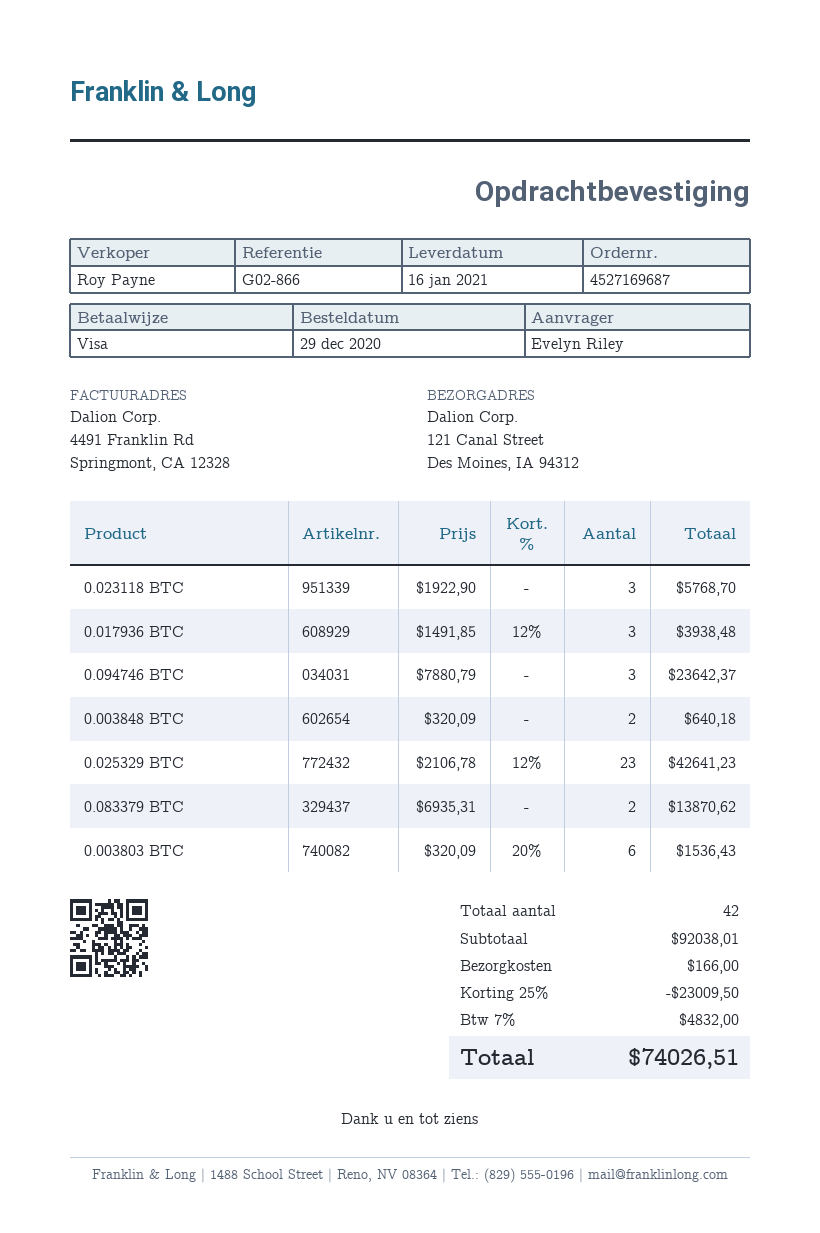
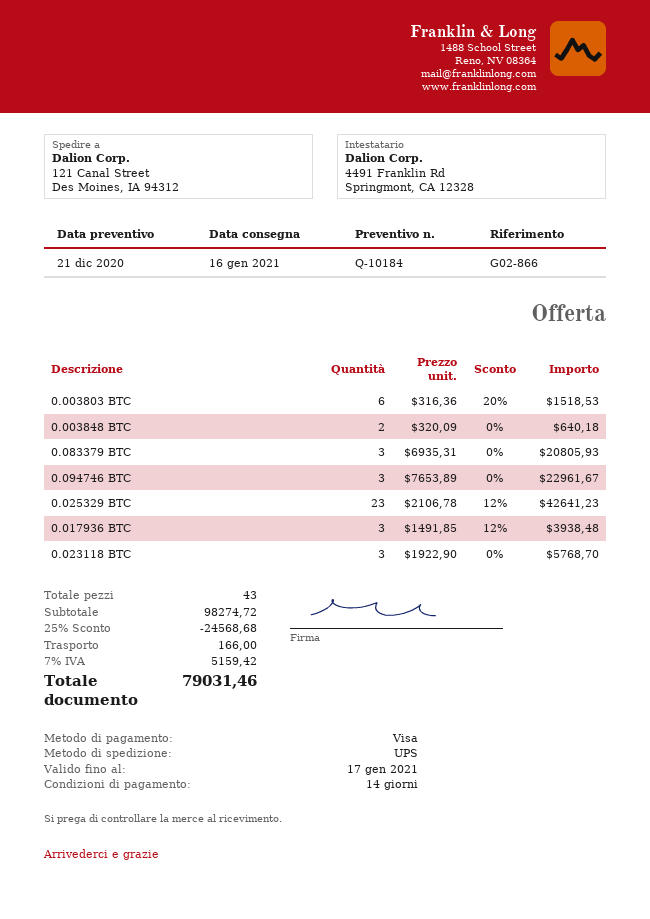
0.094746 BTC: 3 x 7880.79 = 23642.37 -> 3 x 7653.89 = 22961.67
0.083379 BTC: 2 x 6935.31 = 13870.62 -> 3 x 6935.31 = 20805.93
0.003803 BTC: 6 x 320.09 - 20% = 1536.43 -> 6 x 316.36 - 20% = 1518.53
total quantity: 42 -> 43
subtotal: 92038.01 -> 98274.72
discount: 25% = 23009.50 -> 25% = 24568.68
tax: 7% = 4832.00 -> 7% = 5159.42
total: 74026.51 -> 79031.46

